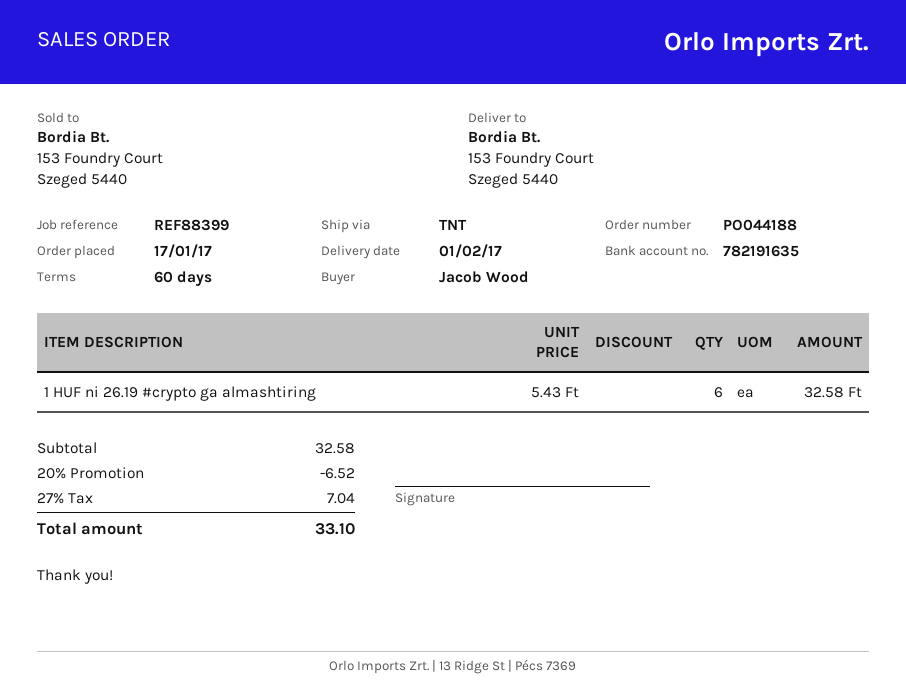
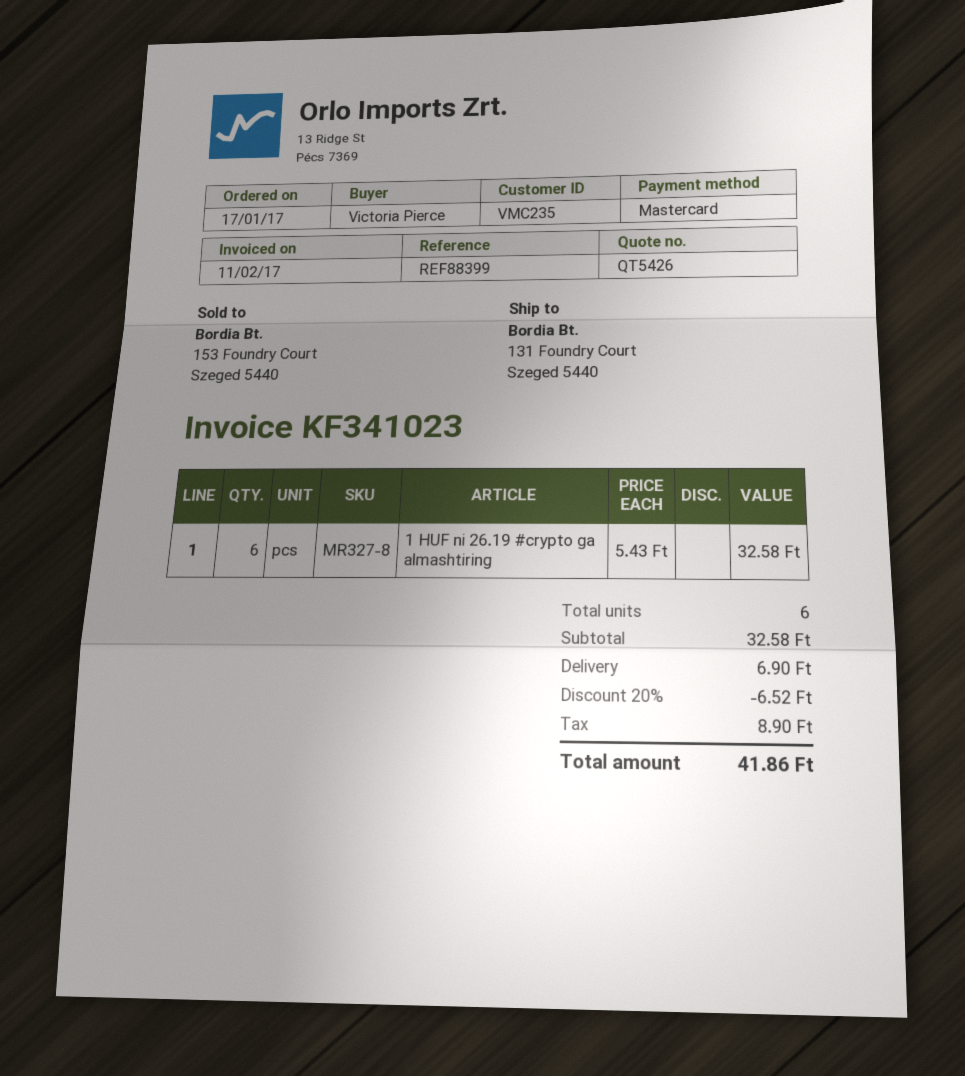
ordered by: Jacob Wood -> Victoria Pierce
ship to: 153 Foundry Court, Szeged 5440 -> 131 Foundry Court, Szeged 5440
shipping: none -> 6.90
tax: 7.04 -> 8.90
total: 33.10 -> 41.86

